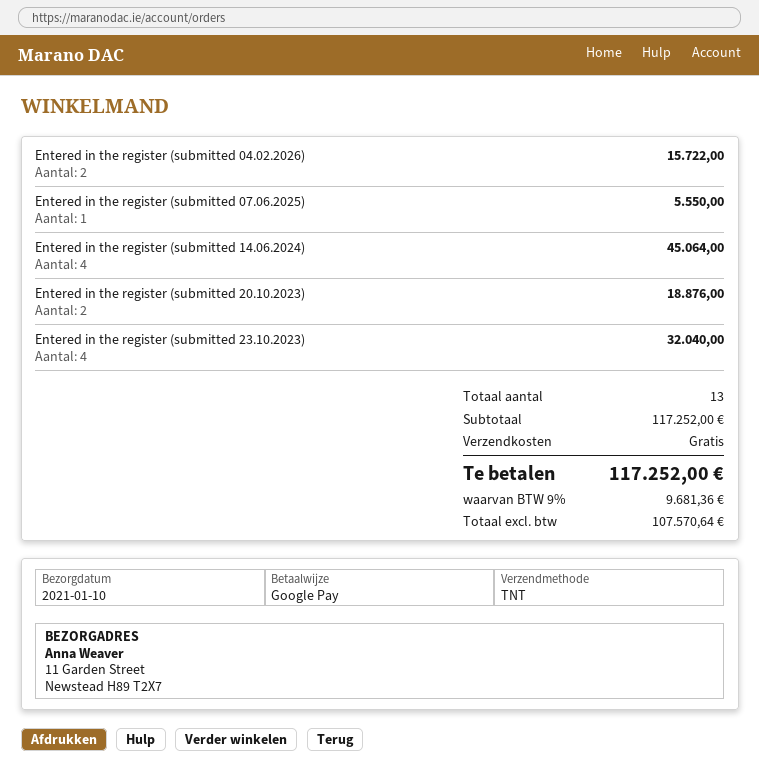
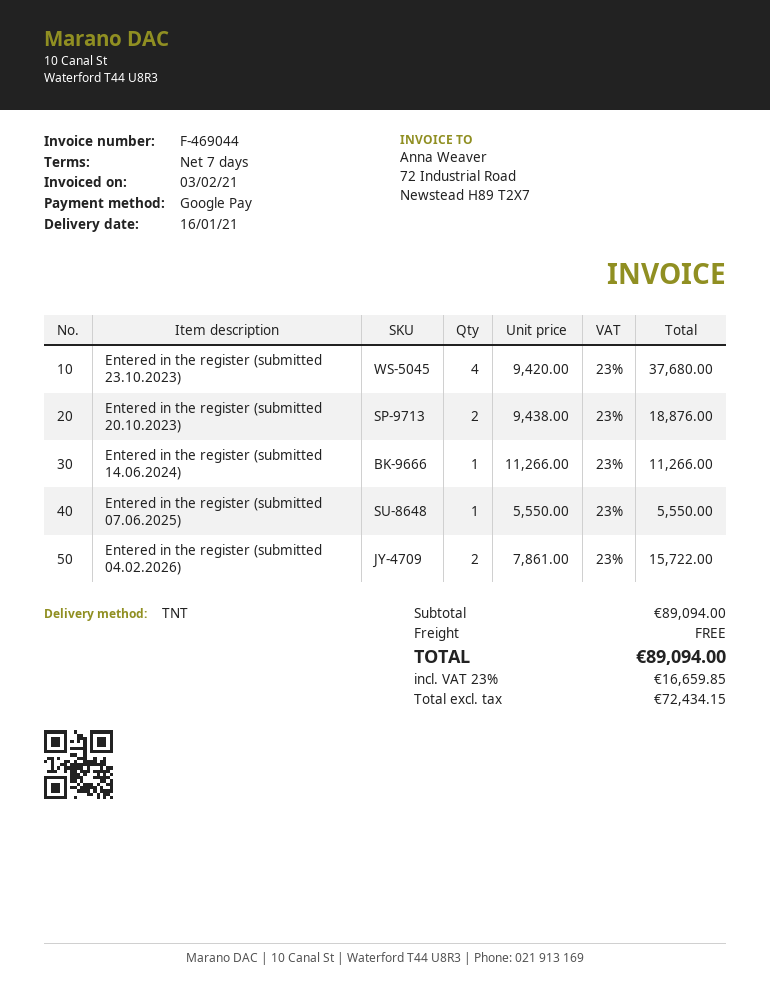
delivery date: 2021-01-10 -> 2021-01-16
Entered in the register (submitted 14.06.2024): 4 for 45064.00 -> 1 for 11266.00
Entered in the register (submitted 23.10.2023): 4 for 32040.00 -> 4 for 37680.00
subtotal: 117252.00 -> 89094.00
net: 107570.64 -> 72434.15
tax: 9% = 9681.36 -> 23% = 16659.85
total: 117252.00 -> 89094.00

